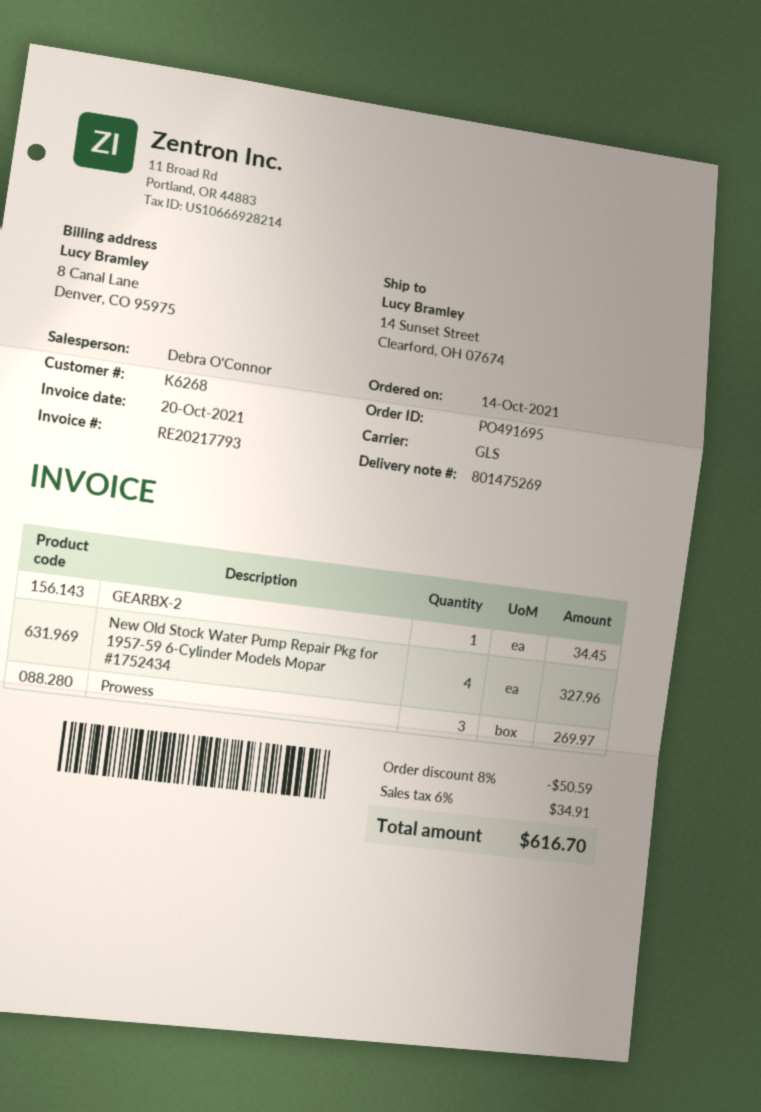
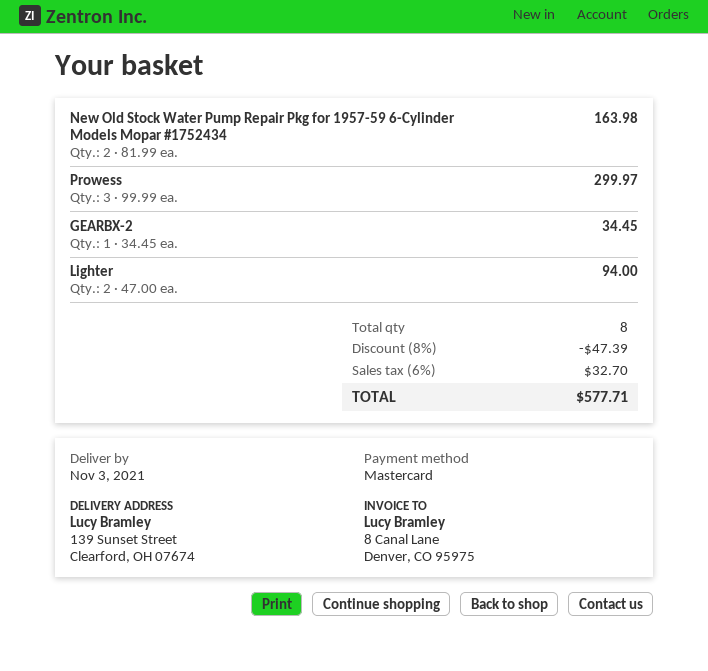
ship to: 14 Sunset Street, Clearford, OH 07674 -> 139 Sunset Street, Clearford, OH 07674
New Old Stock Water Pump Repair Pkg for 1957-59 6-Cylinder Models Mopar #1752434: 4 for 327.96 -> 2 for 163.98
Prowess: 3 for 269.97 -> 3 for 299.97
Lighter: none -> 2 for 94.00
discount: 8% = 50.59 -> 8% = 47.39
tax: 6% = 34.91 -> 6% = 32.70
total: 616.70 -> 577.71

